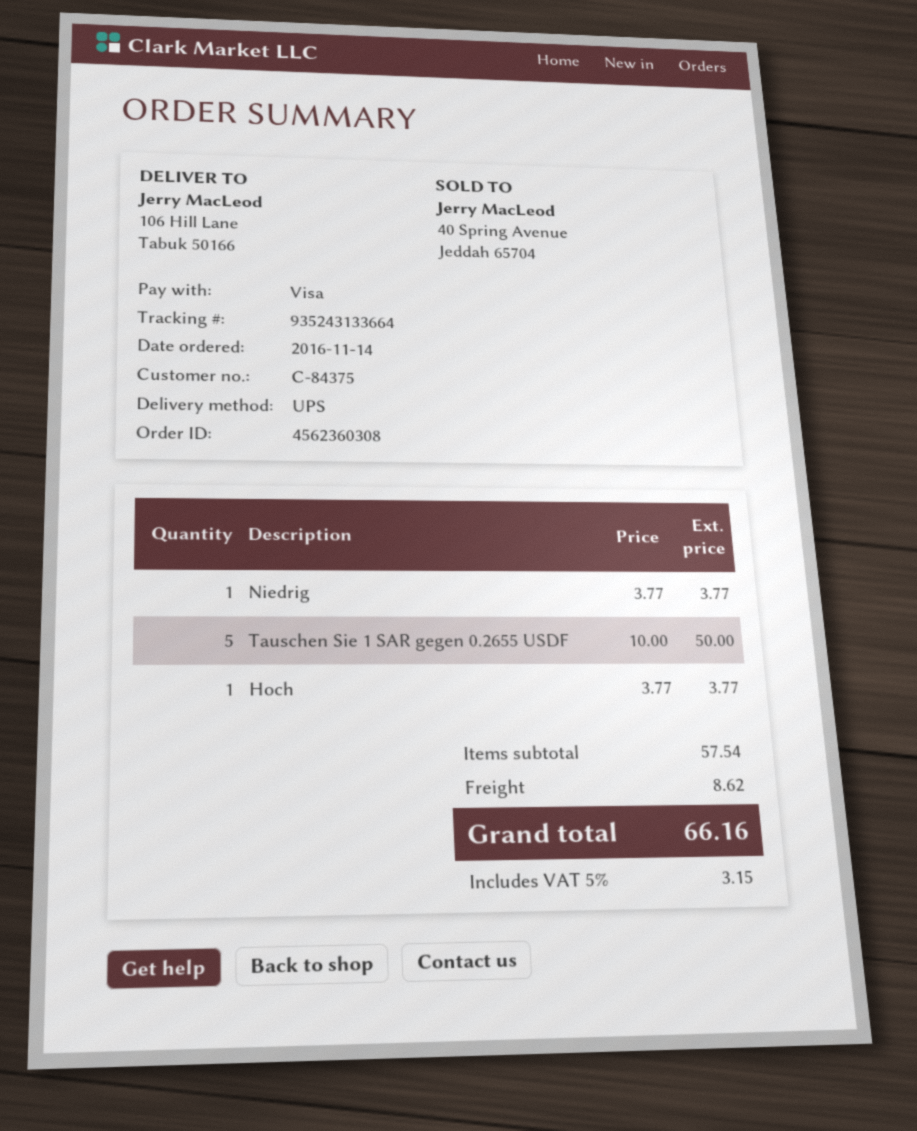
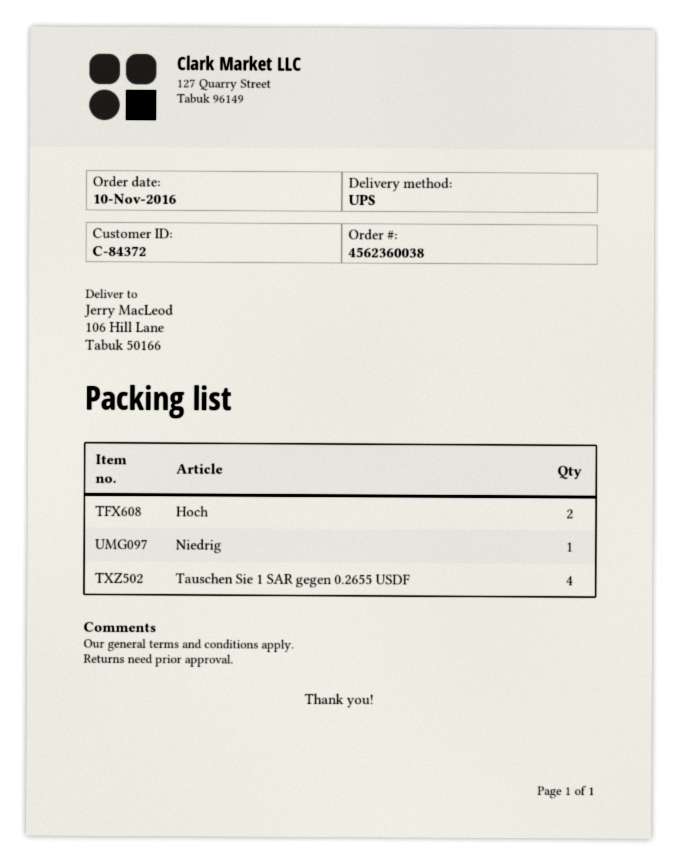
order number: 4562360308 -> 4562360038
order date: 2016-11-14 -> 2016-11-10
customer number: C-84375 -> C-84372
Tauschen Sie 1 SAR gegen 0.2655 USDF: 5 -> 4
Hoch: 1 -> 2

